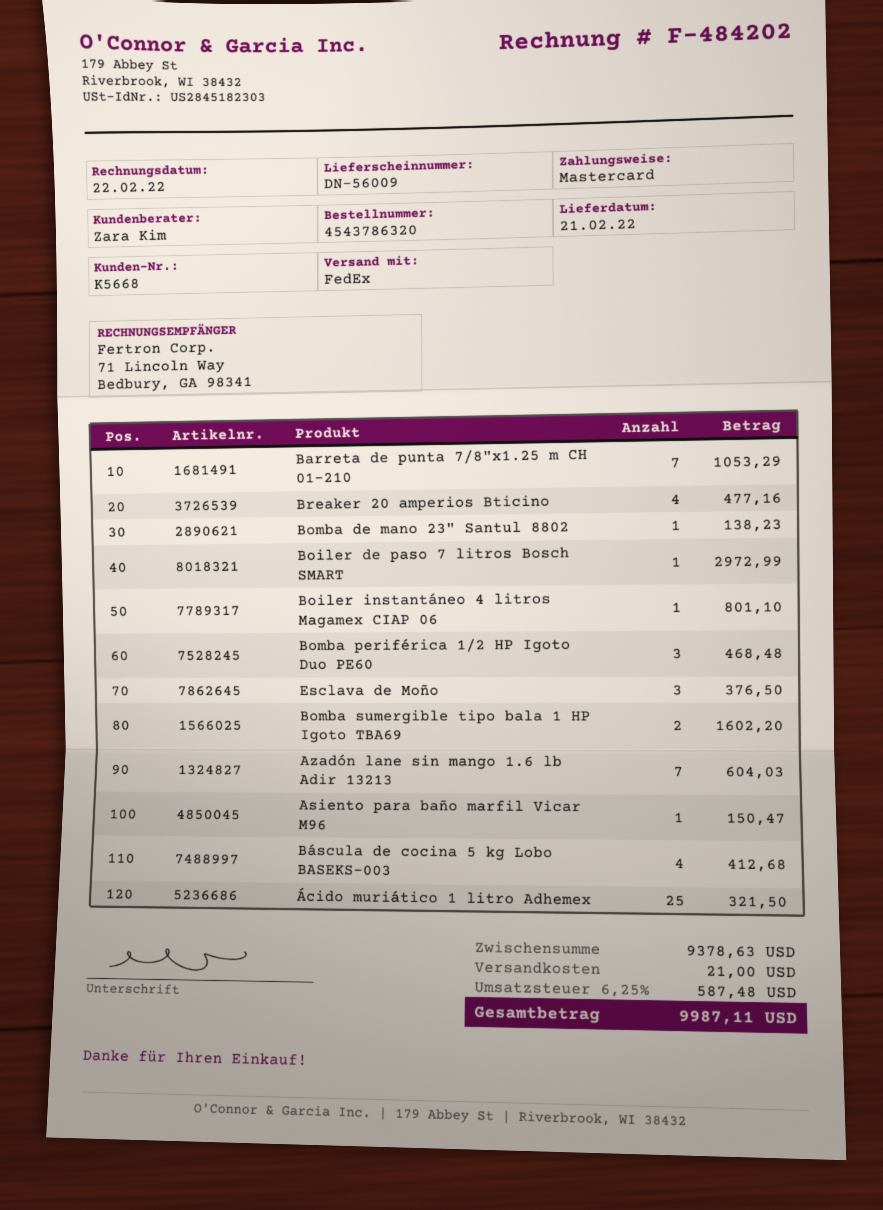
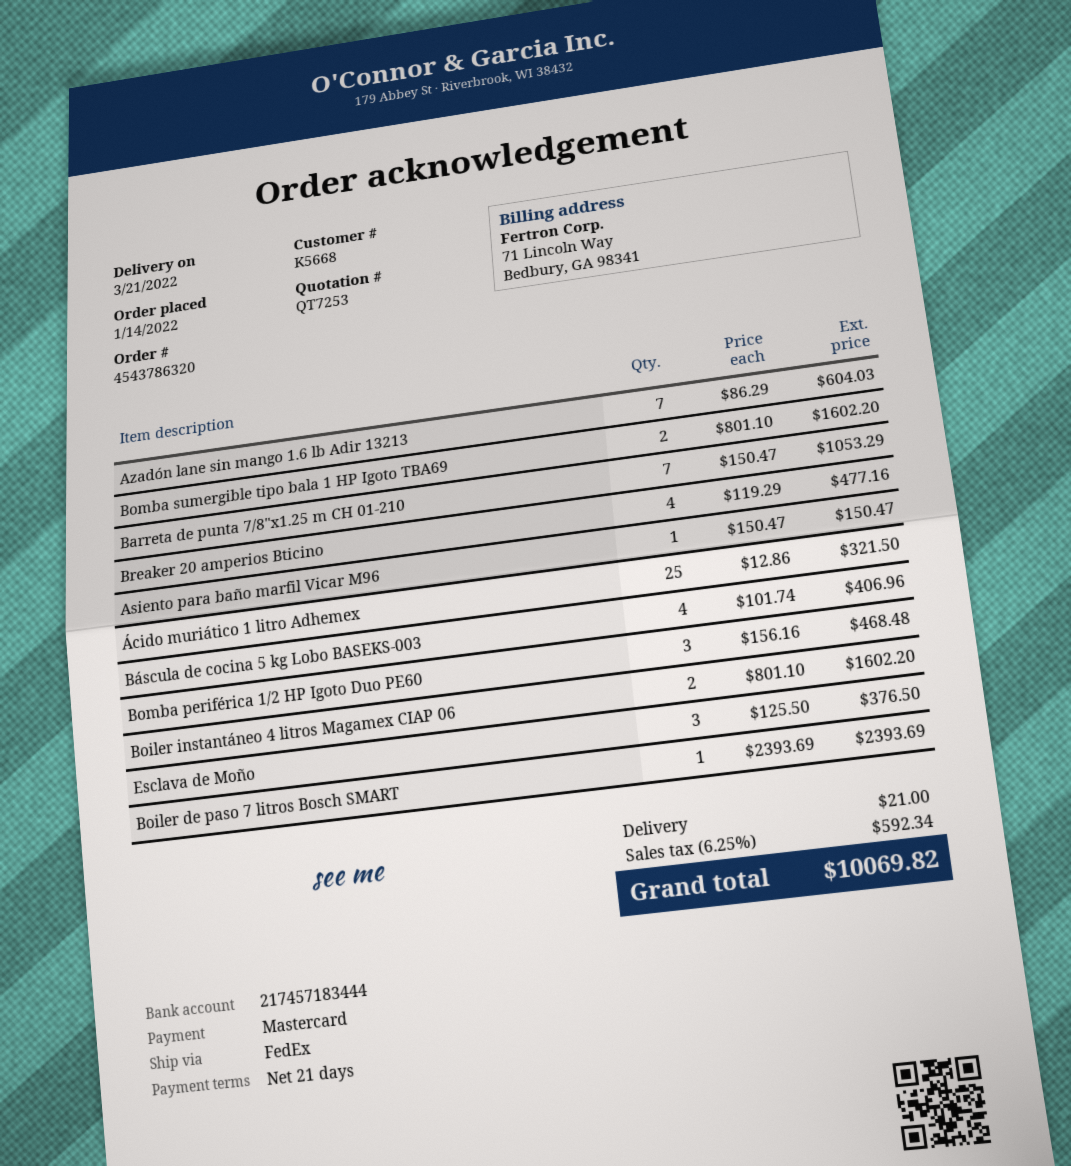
delivery date: 2022-02-21 -> 2022-03-21
Bomba de mano 23" Santul 8802: 1 for 138.23 -> none
Boiler de paso 7 litros Bosch SMART: 1 for 2972.99 -> 1 for 2393.69
Boiler instantáneo 4 litros Magamex CIAP 06: 1 for 801.10 -> 2 for 1602.20
Báscula de cocina 5 kg Lobo BASEKS-003: 4 for 412.68 -> 4 for 406.96
tax: 6.25% = 587.48 -> 6.25% = 592.34
total: 9987.11 -> 10069.82

